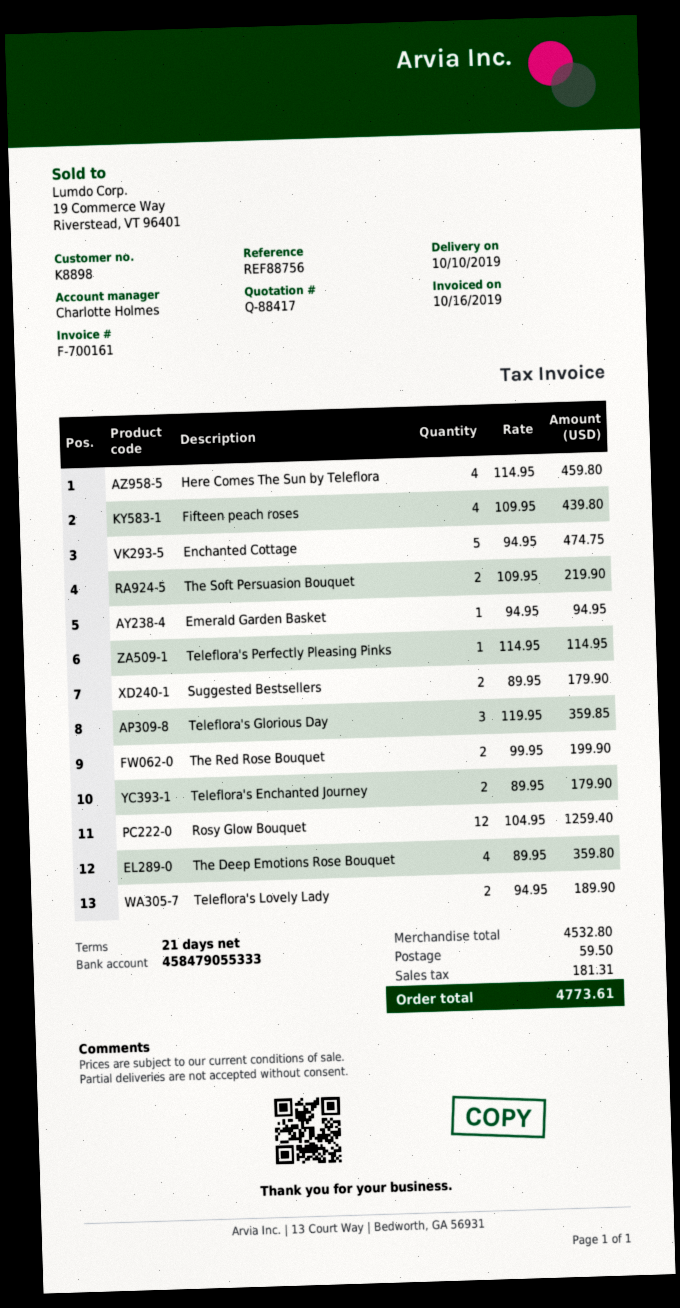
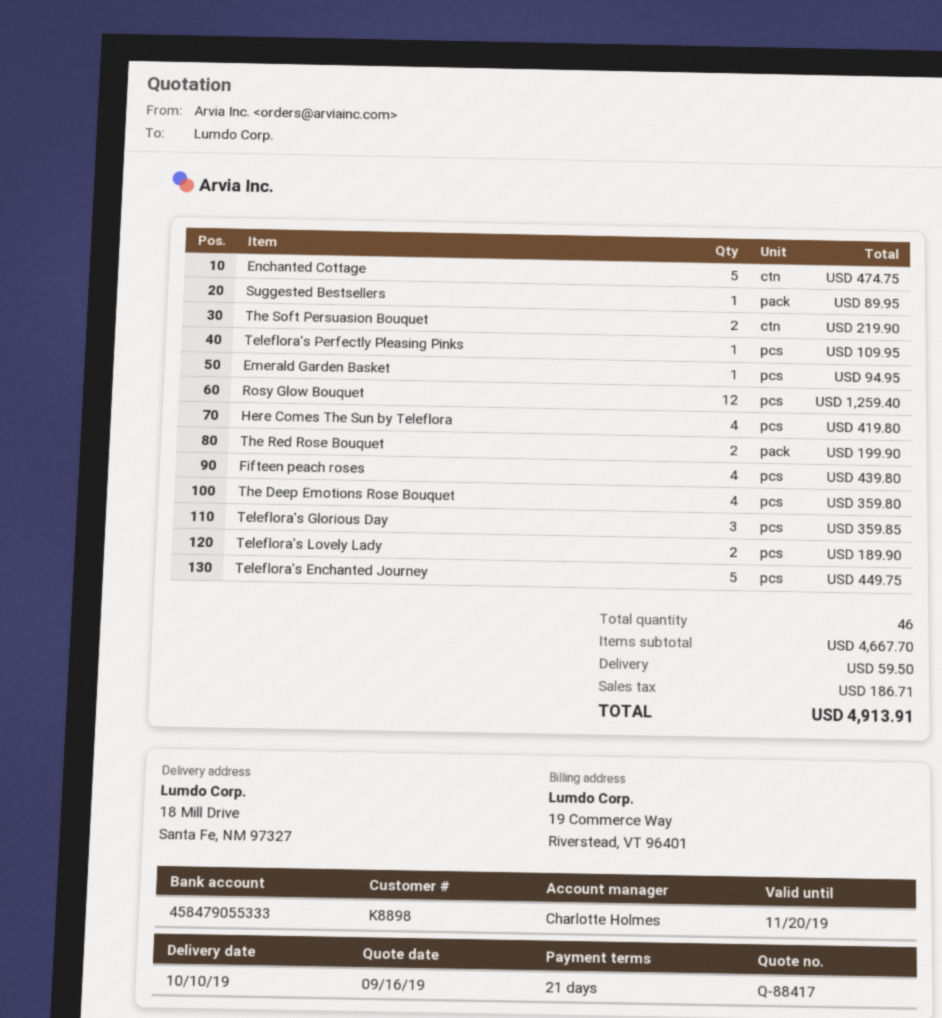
Here Comes The Sun by Teleflora: 4 for 459.80 -> 4 for 419.80
Teleflora's Perfectly Pleasing Pinks: 1 for 114.95 -> 1 for 109.95
Suggested Bestsellers: 2 for 179.90 -> 1 for 89.95
Teleflora's Enchanted Journey: 2 for 179.90 -> 5 for 449.75
subtotal: 4532.80 -> 4667.70
tax: 181.31 -> 186.71
total: 4773.61 -> 4913.91

